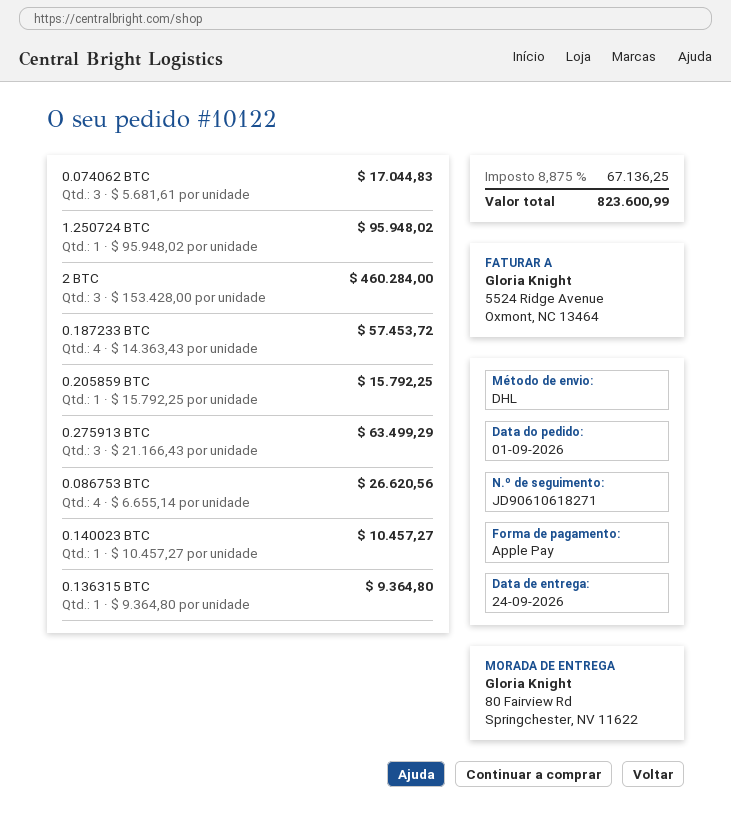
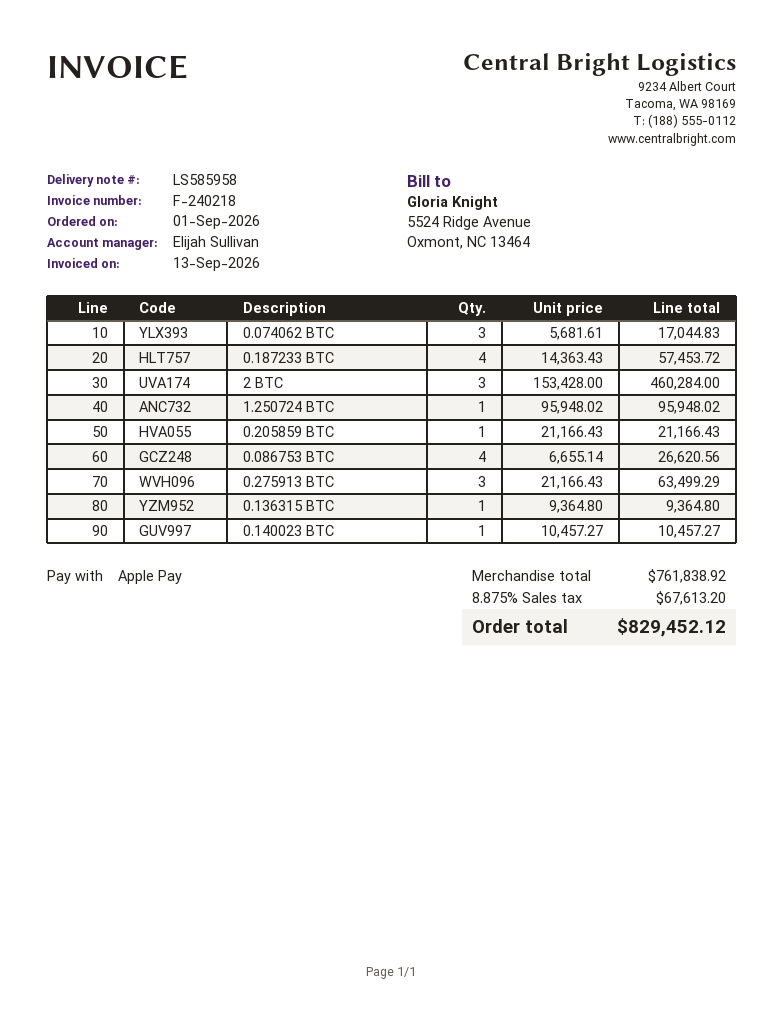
0.205859 BTC: 1 x 15792.25 = 15792.25 -> 1 x 21166.43 = 21166.43
tax: 8.875% = 67136.25 -> 8.875% = 67613.20
total: 823600.99 -> 829452.12

